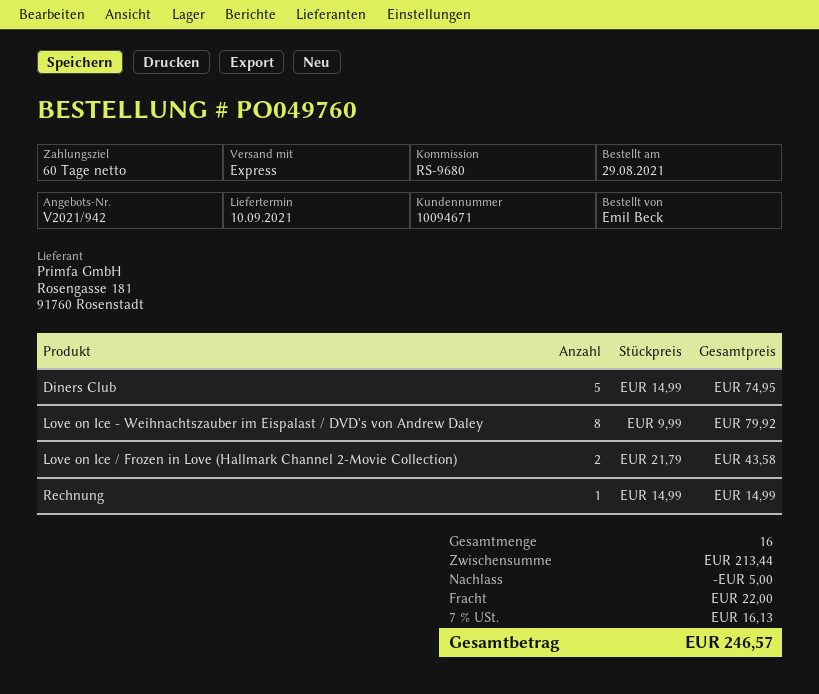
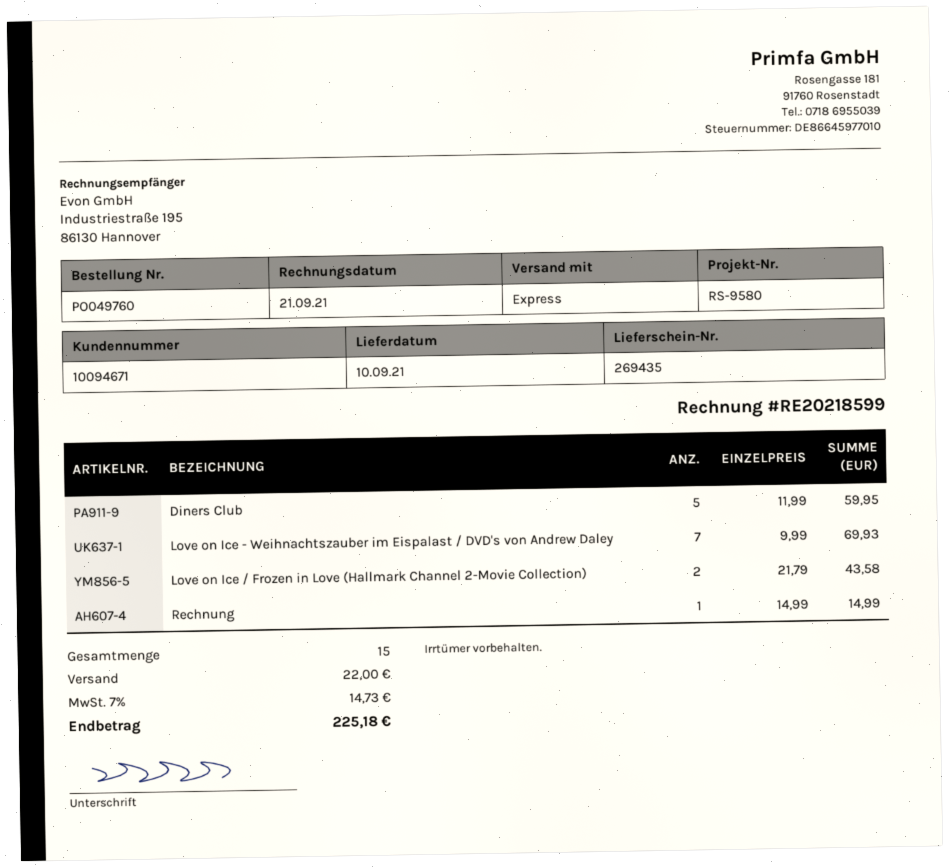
reference: RS-9680 -> RS-9580
Diners Club: 5 x 14.99 = 74.95 -> 5 x 11.99 = 59.95
Love on Ice - Weihnachtszauber im Eispalast / DVD's von Andrew Daley: 8 x 9.99 = 79.92 -> 7 x 9.99 = 69.93
total quantity: 16 -> 15
discount: 5.00 -> none
tax: 7% = 16.13 -> 7% = 14.73
total: 246.57 -> 225.18

